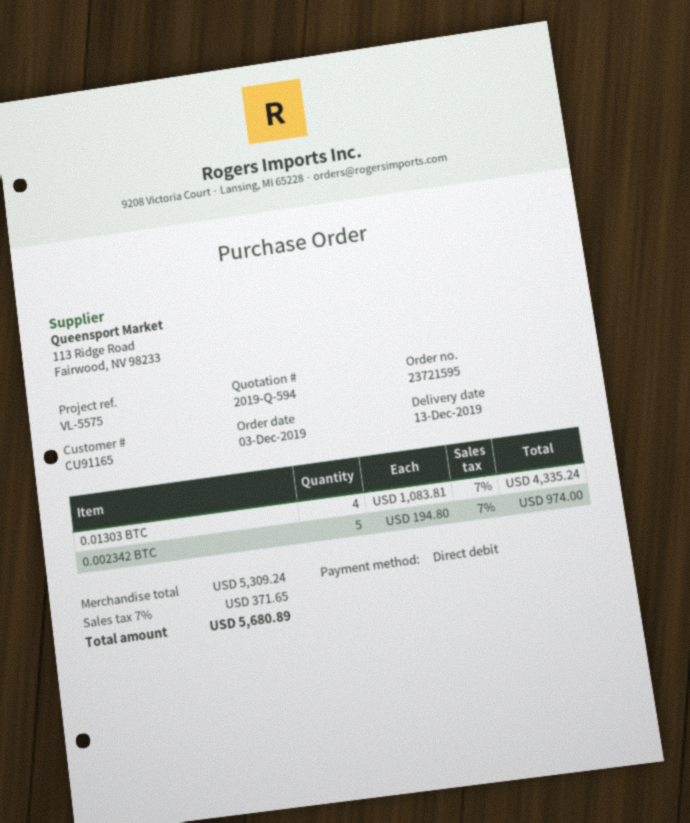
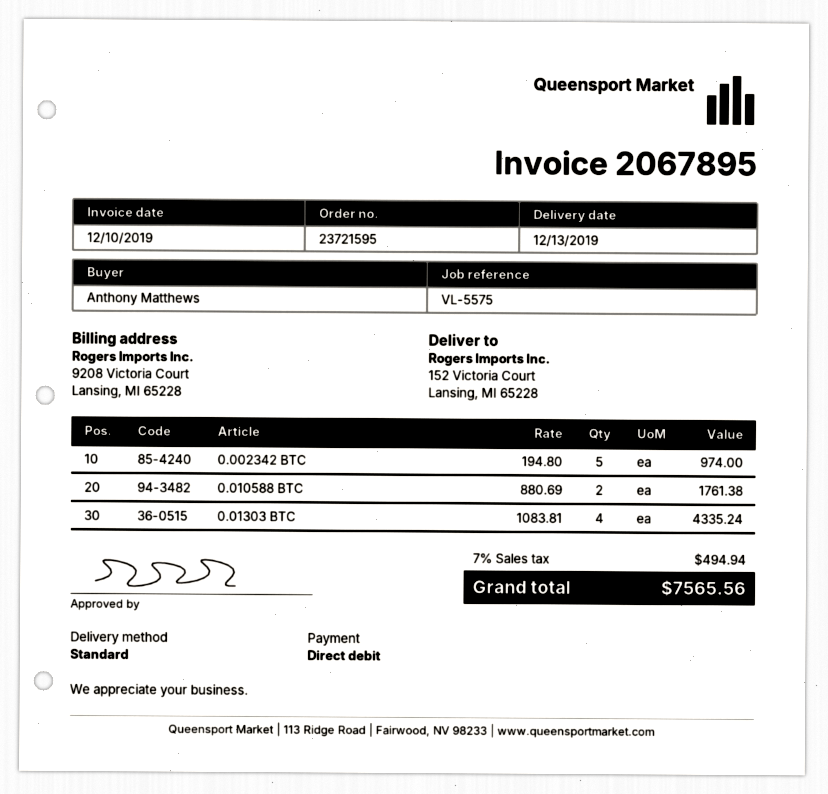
0.010588 BTC: none -> 2 x 880.69 = 1761.38
tax: 7% = 371.65 -> 7% = 494.94
total: 5680.89 -> 7565.56

